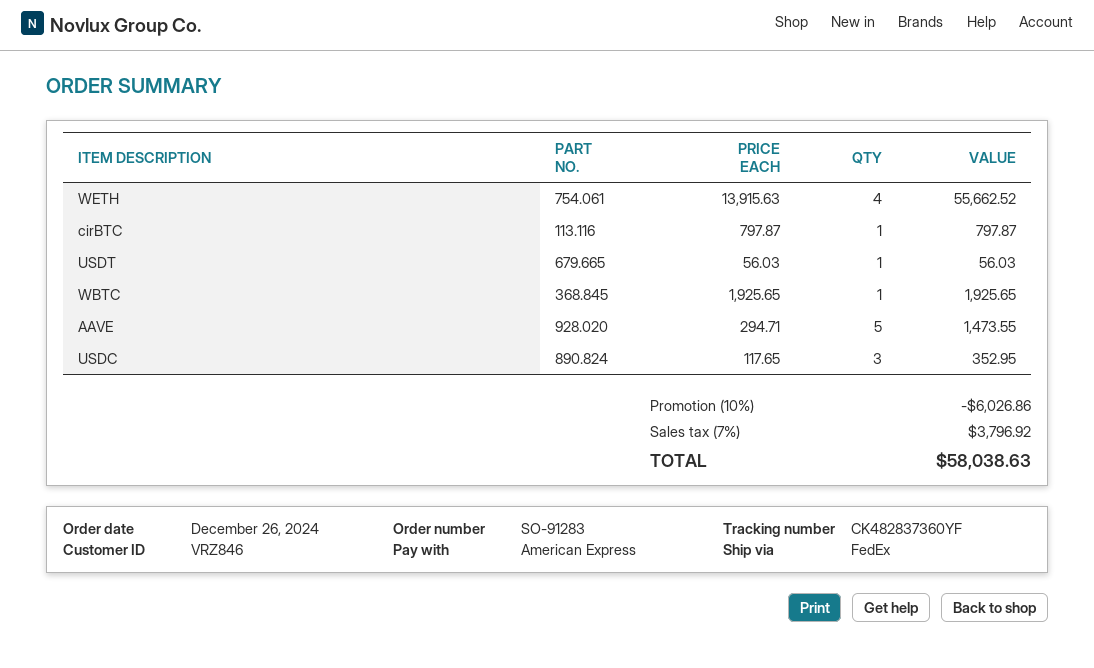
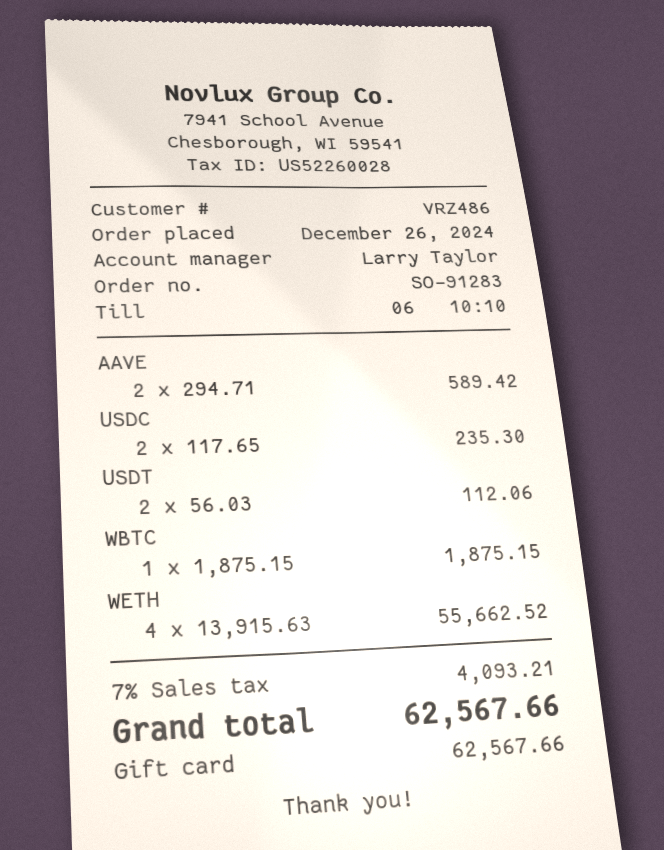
customer number: VRZ846 -> VRZ486
payment method: American Express -> gift card
cirBTC: 1 x 797.87 = 797.87 -> none
USDT: 1 x 56.03 = 56.03 -> 2 x 56.03 = 112.06
WBTC: 1 x 1925.65 = 1925.65 -> 1 x 1875.15 = 1875.15
AAVE: 5 x 294.71 = 1473.55 -> 2 x 294.71 = 589.42
USDC: 3 x 117.65 = 352.95 -> 2 x 117.65 = 235.30
discount: 10% = 6026.86 -> none
tax: 7% = 3796.92 -> 7% = 4093.21
total: 58038.63 -> 62567.66

